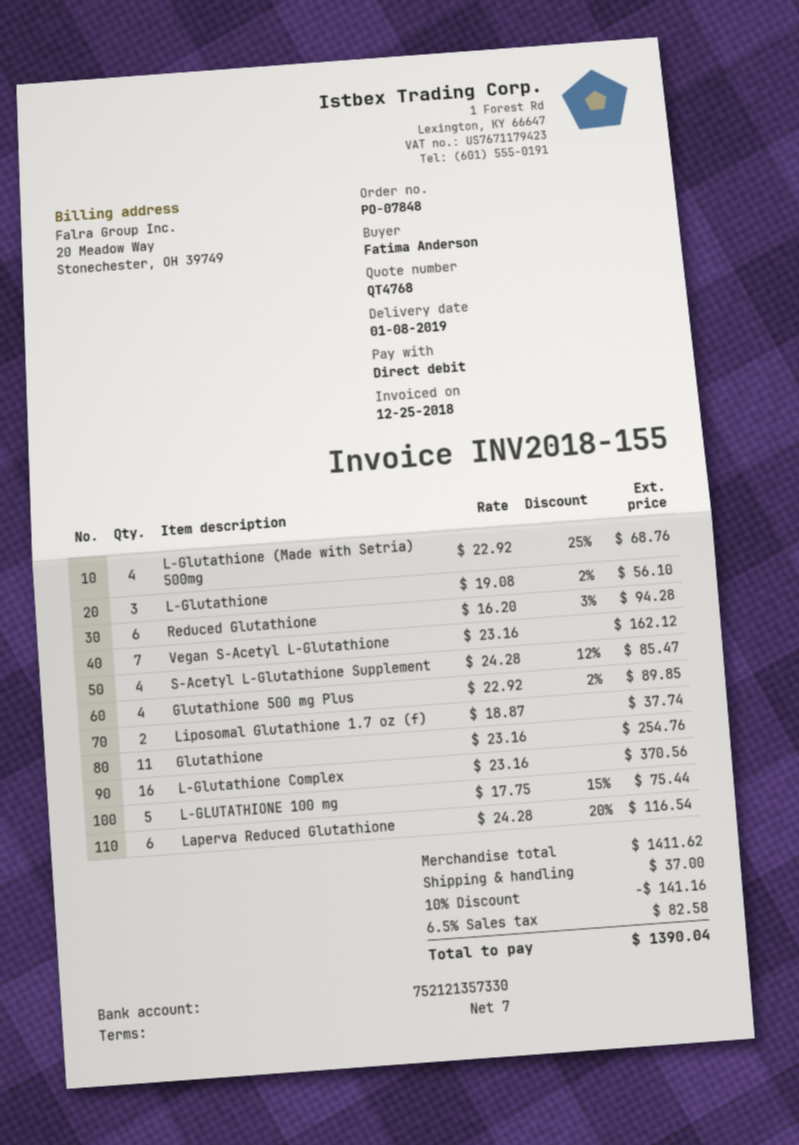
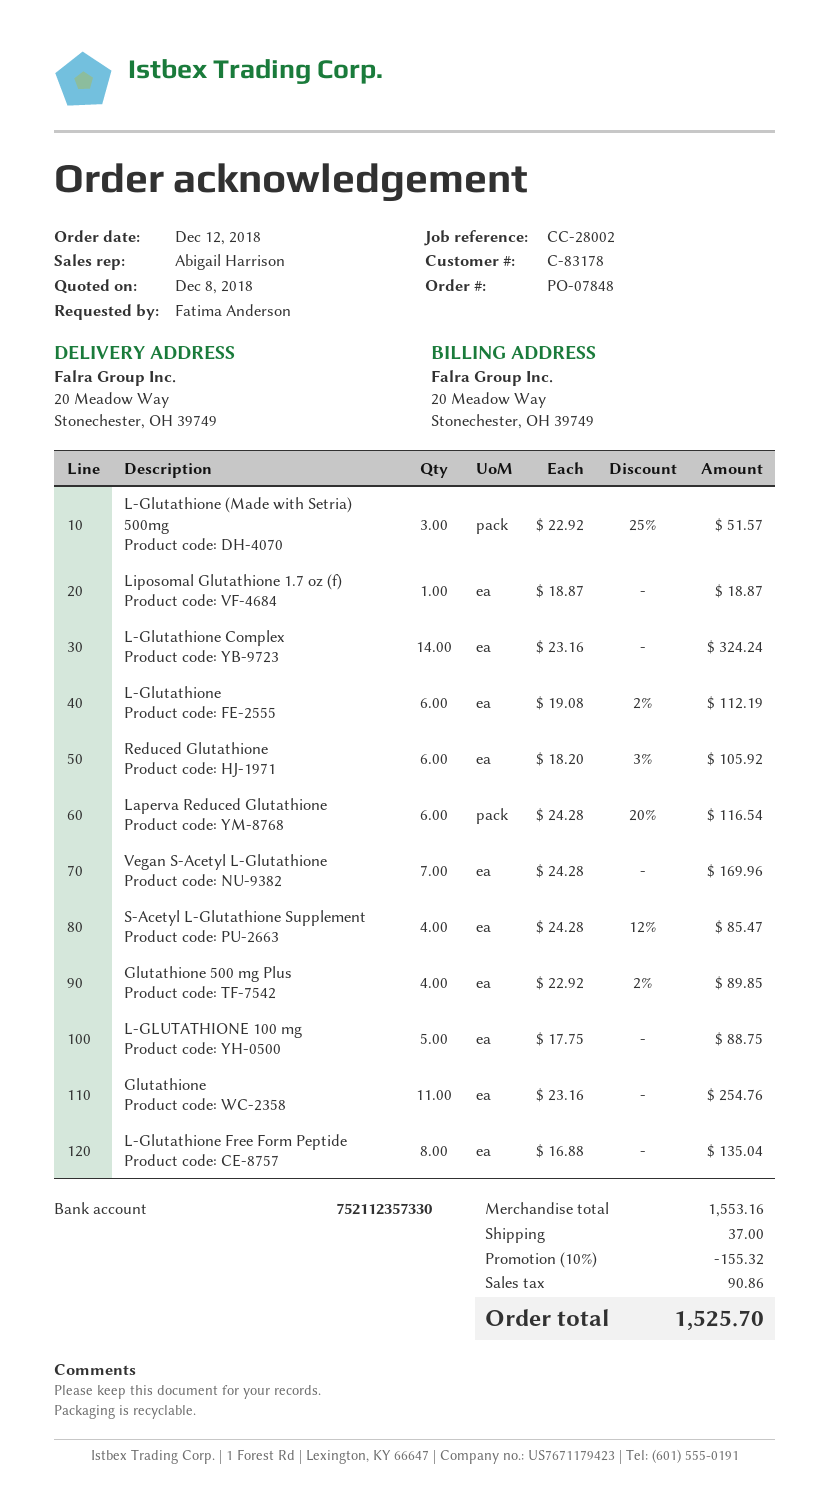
bank account: 752121357330 -> 752112357330
L-Glutathione (Made with Setria) 500mg: 4 x 22.92 - 25% = 68.76 -> 3 x 22.92 - 25% = 51.57
L-Glutathione: 3 x 19.08 - 2% = 56.10 -> 6 x 19.08 - 2% = 112.19
Reduced Glutathione: 6 x 16.20 - 3% = 94.28 -> 6 x 18.20 - 3% = 105.92
Vegan S-Acetyl L-Glutathione: 7 x 23.16 = 162.12 -> 7 x 24.28 = 169.96
Liposomal Glutathione 1.7 oz (f): 2 x 18.87 = 37.74 -> 1 x 18.87 = 18.87
L-Glutathione Complex: 16 x 23.16 = 370.56 -> 14 x 23.16 = 324.24
L-GLUTATHIONE 100 mg: 5 x 17.75 - 15% = 75.44 -> 5 x 17.75 = 88.75
L-Glutathione Free Form Peptide: none -> 8 x 16.88 = 135.04
subtotal: 1411.62 -> 1553.16
discount: 10% = 141.16 -> 10% = 155.32
tax: 82.58 -> 90.86
total: 1390.04 -> 1525.70

